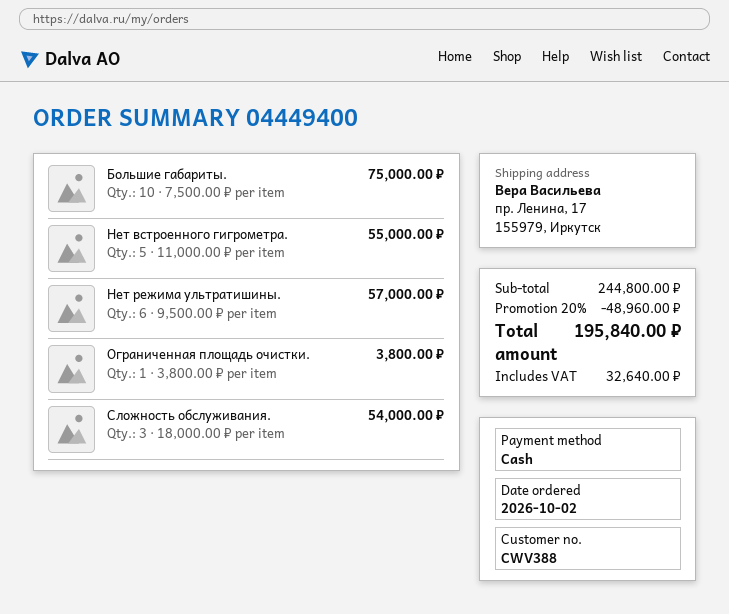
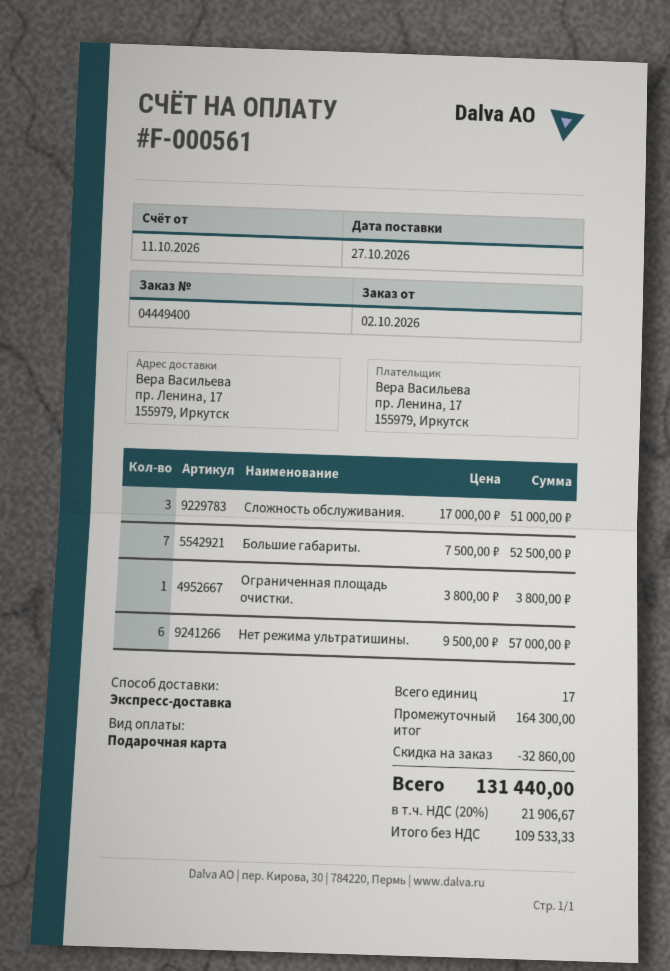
payment method: cash -> gift card
Большие габариты.: 10 x 7500.00 = 75000.00 -> 7 x 7500.00 = 52500.00
Нет встроенного гигрометра.: 5 x 11000.00 = 55000.00 -> none
Сложность обслуживания.: 3 x 18000.00 = 54000.00 -> 3 x 17000.00 = 51000.00
subtotal: 244800.00 -> 164300.00
discount: 48960.00 -> 32860.00
tax: 32640.00 -> 21906.67
total: 195840.00 -> 131440.00

